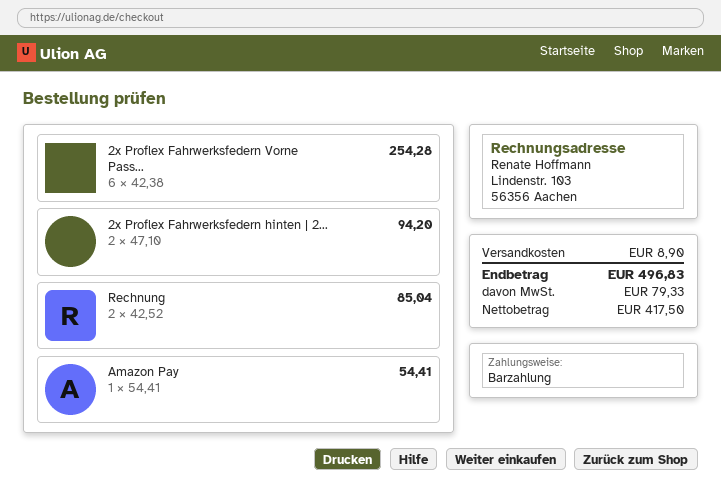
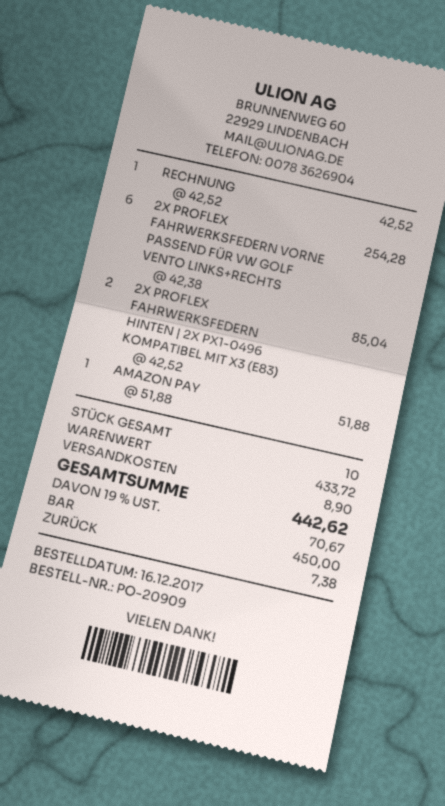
2x Proflex Fahrwerksfedern hinten | 2...: 2 x 47.10 = 94.20 -> 2 x 42.52 = 85.04
Rechnung: 2 x 42.52 = 85.04 -> 1 x 42.52 = 42.52
Amazon Pay: 1 x 54.41 = 54.41 -> 1 x 51.88 = 51.88
tax: 79.33 -> 70.67
total: 496.83 -> 442.62

